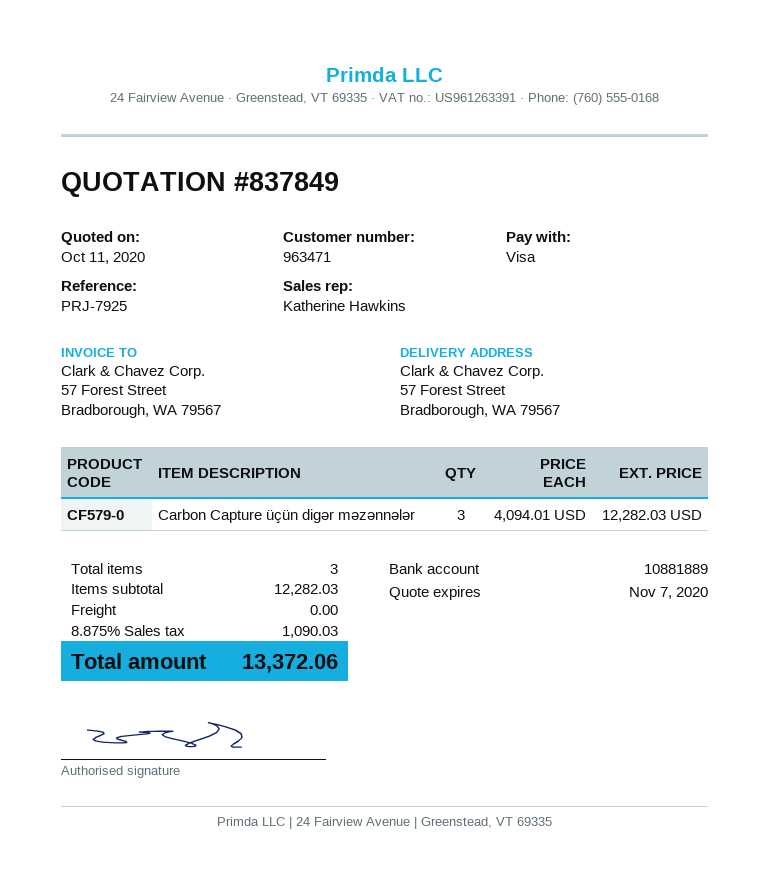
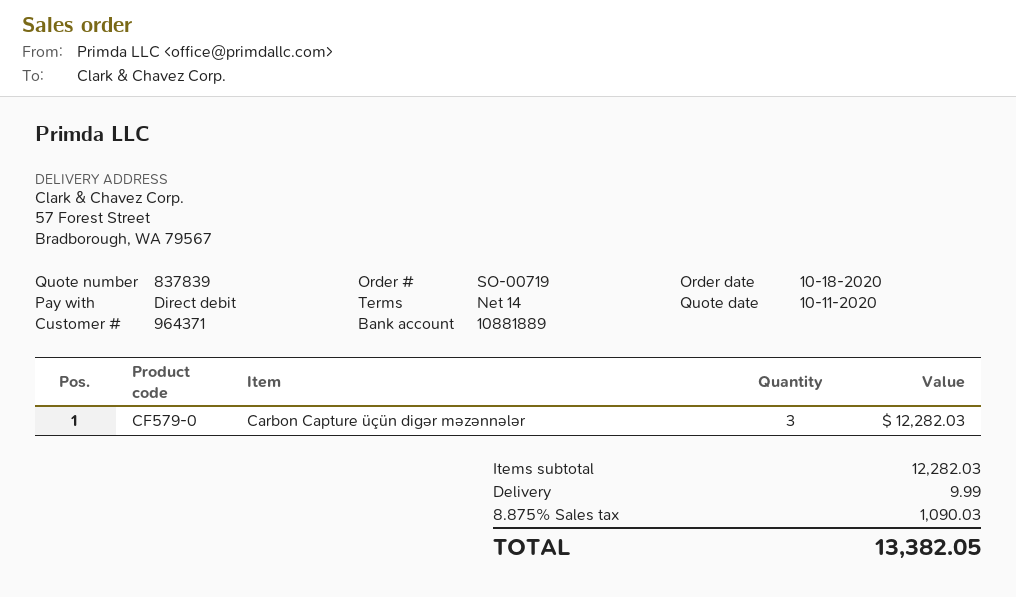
quote number: 837849 -> 837839
customer number: 963471 -> 964371
payment method: Visa -> direct debit
shipping: 0.00 -> 9.99
total: 13372.06 -> 13382.05

